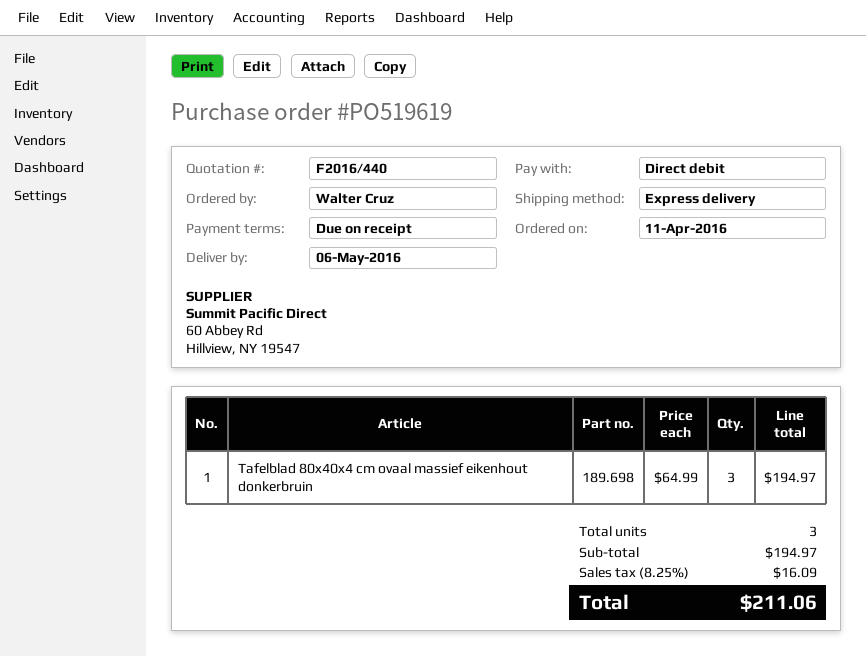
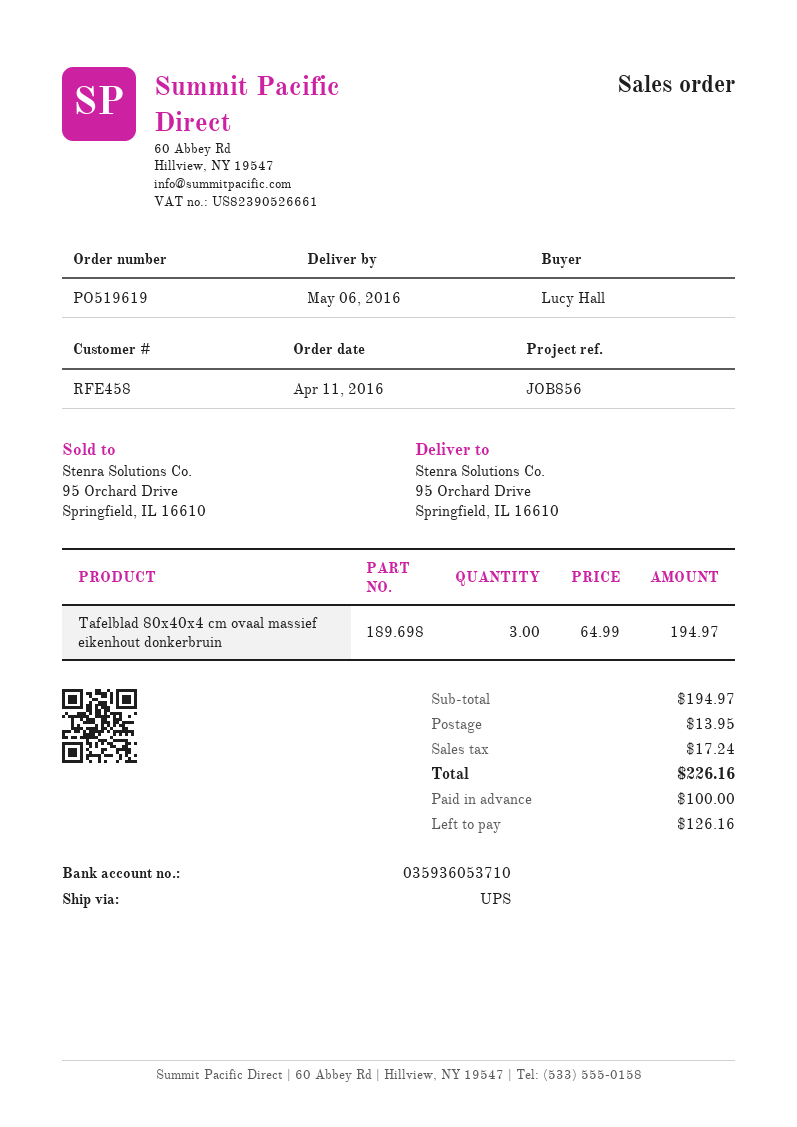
ordered by: Walter Cruz -> Lucy Hall
shipping method: express -> UPS
shipping: none -> 13.95
tax: 16.09 -> 17.24
total: 211.06 -> 226.16

